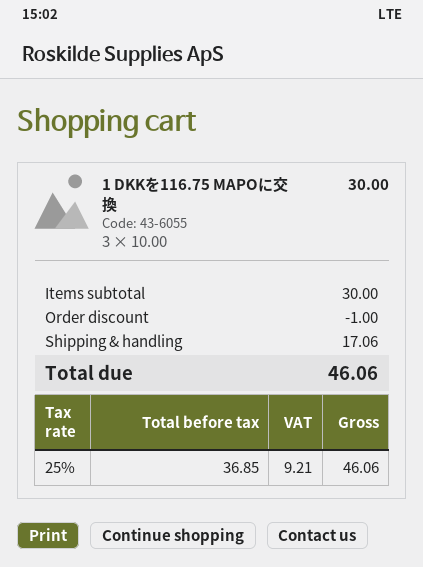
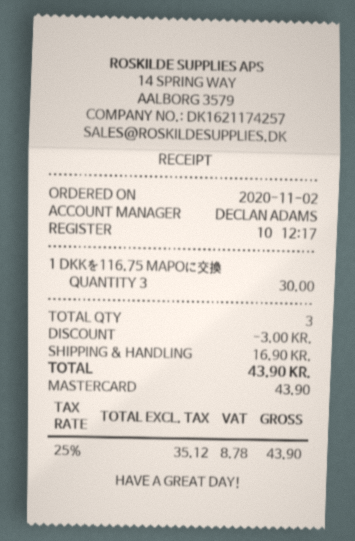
discount: 1.00 -> 3.00
shipping: 17.06 -> 16.90
net: 36.85 -> 35.12
tax: 25% = 9.21 -> 25% = 8.78
total: 46.06 -> 43.90

